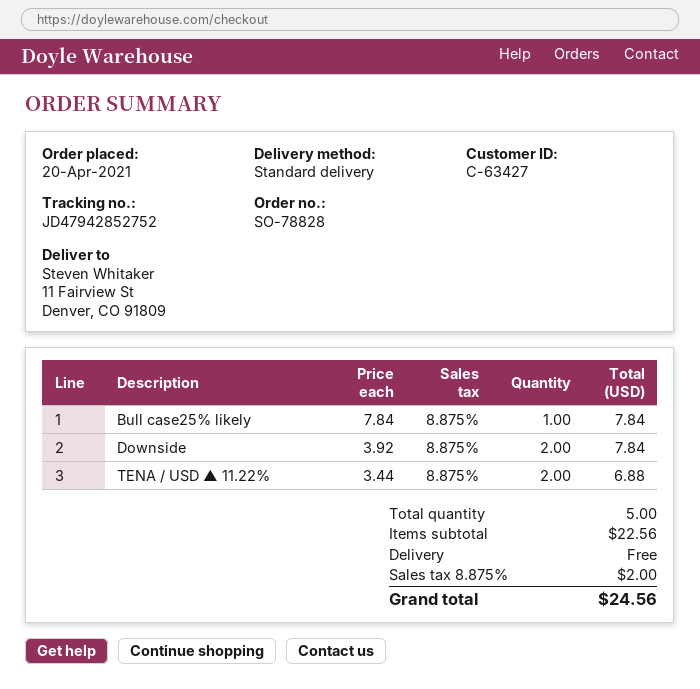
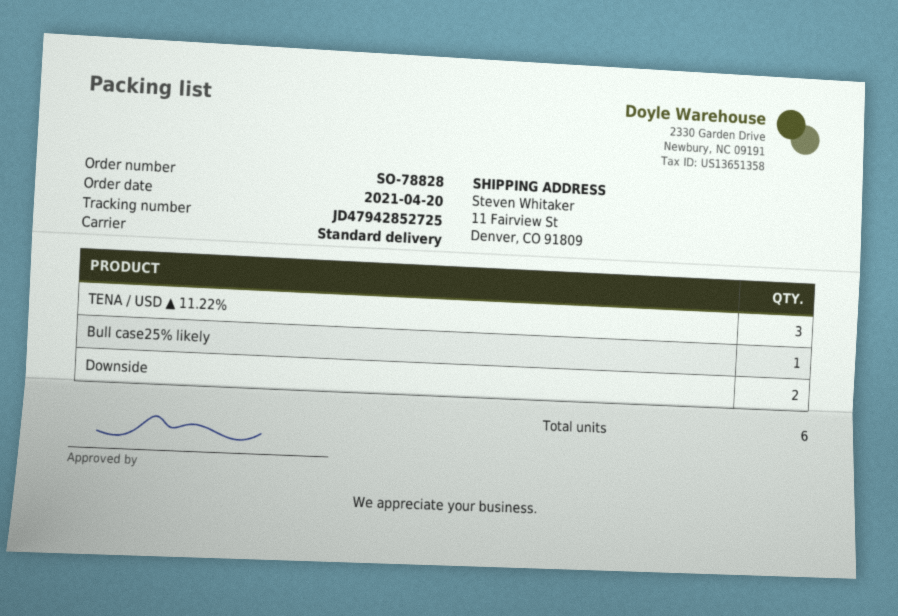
tracking number: JD47942852752 -> JD47942852725
TENA / USD ▲ 11.22%: 2 -> 3
total quantity: 5 -> 6

